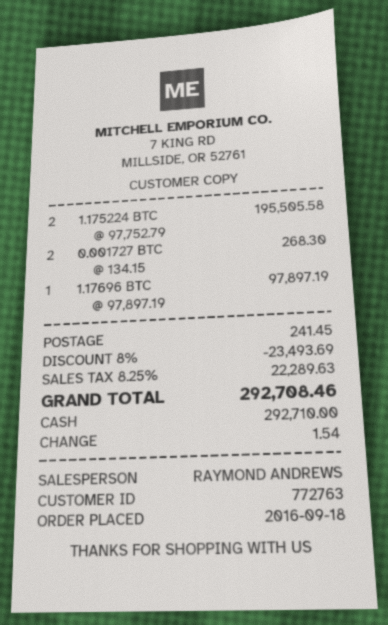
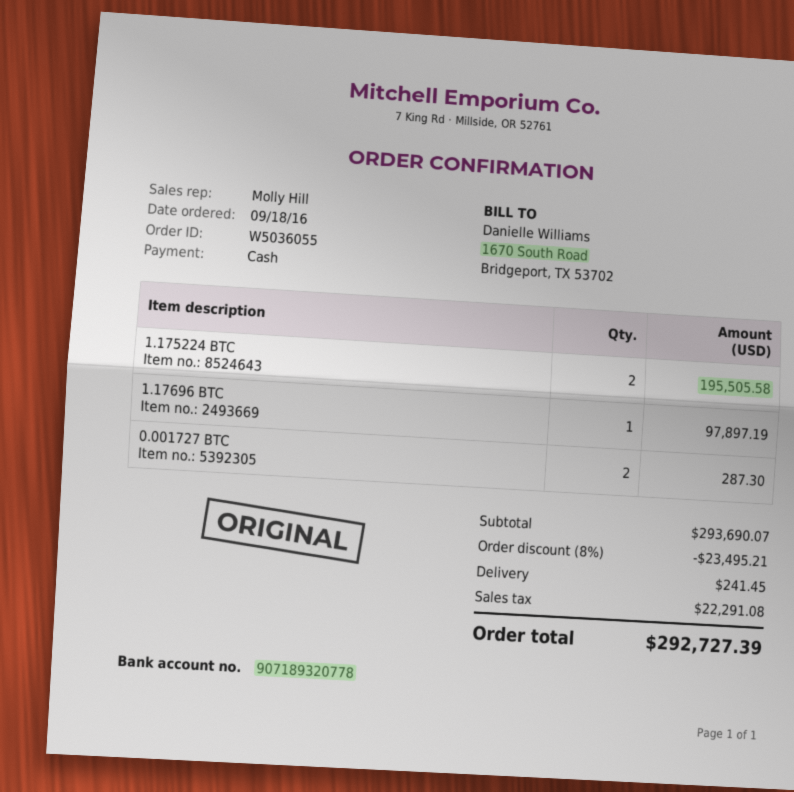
sales rep: RAYMOND ANDREWS -> Molly Hill
0.001727 BTC: 2 for 268.30 -> 2 for 287.30
discount: 8% = 23493.69 -> 8% = 23495.21
tax: 22289.63 -> 22291.08
total: 292708.46 -> 292727.39

